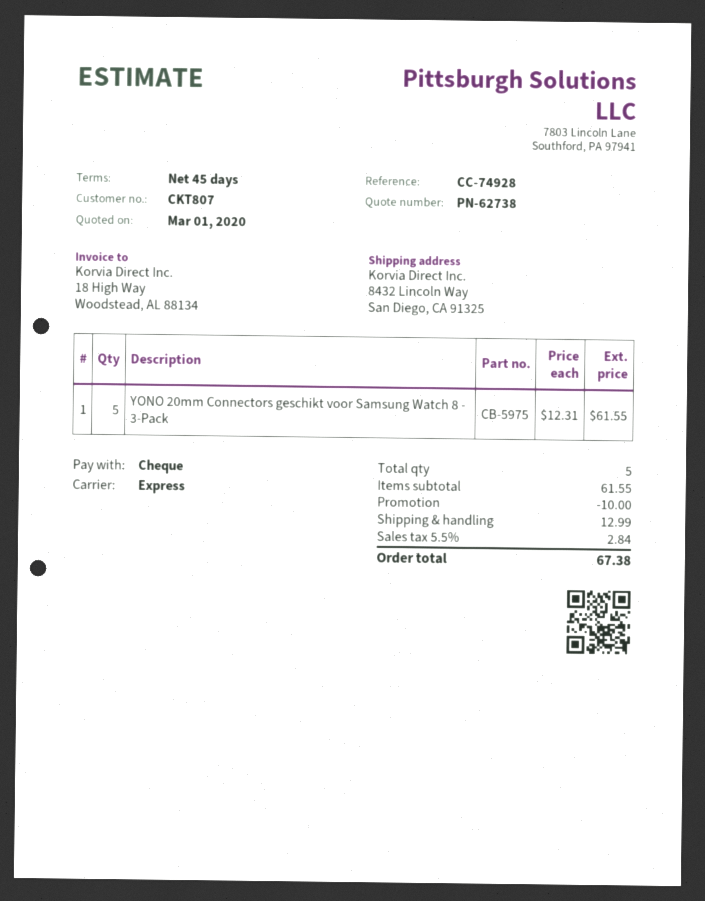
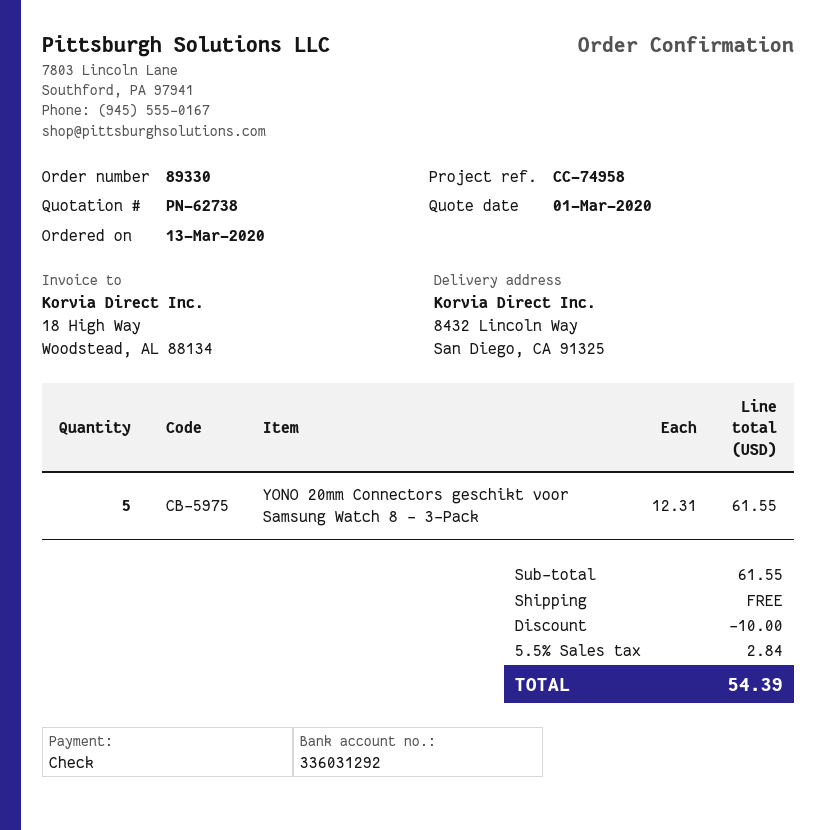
reference: CC-74928 -> CC-74958
shipping: 12.99 -> 0.00
total: 67.38 -> 54.39

